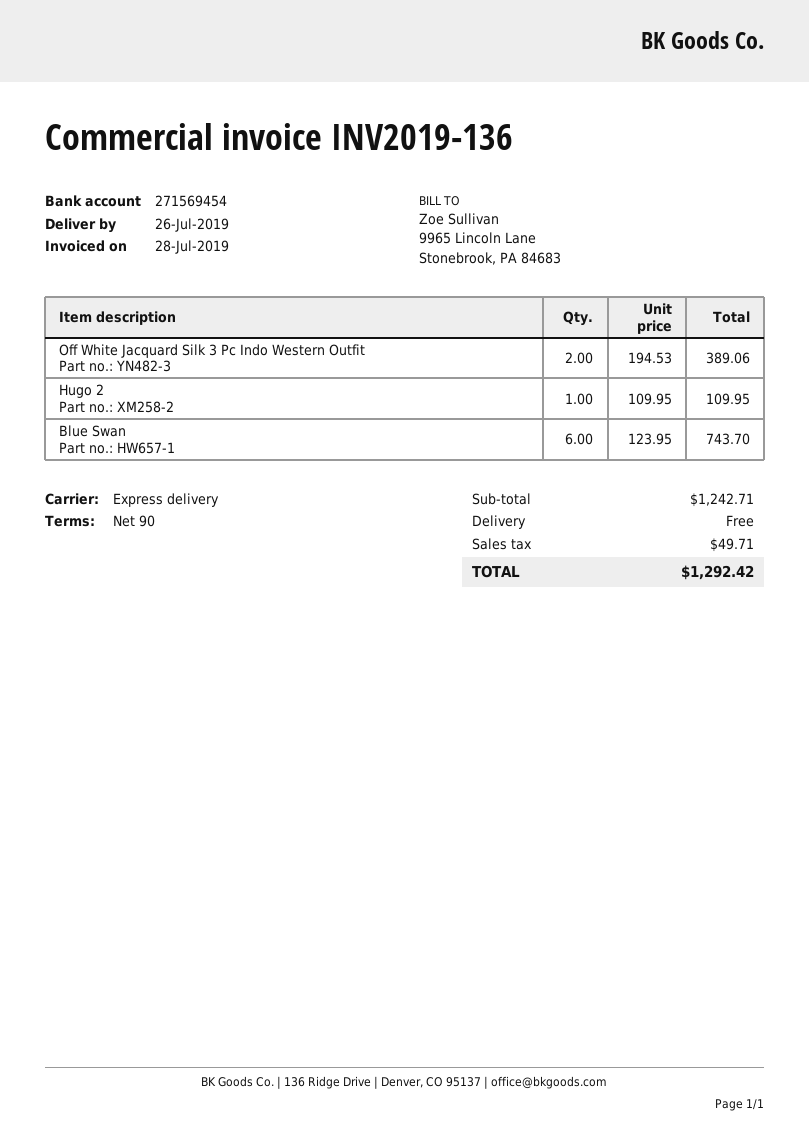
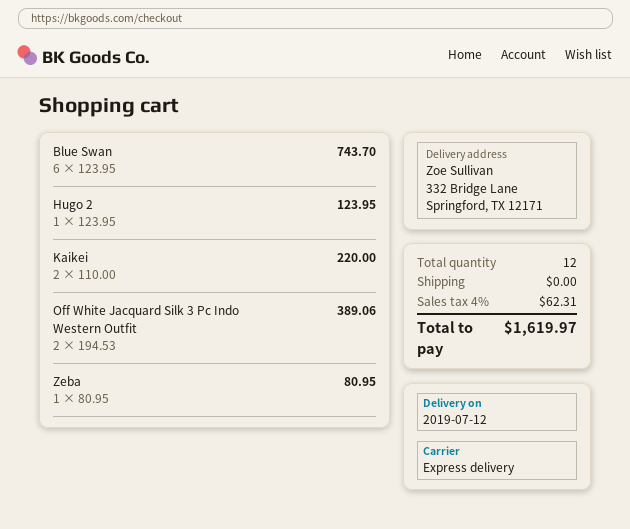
delivery date: 2019-07-26 -> 2019-07-12
Hugo 2: 1 x 109.95 = 109.95 -> 1 x 123.95 = 123.95
Kaikei: none -> 2 x 110.00 = 220.00
Zeba: none -> 1 x 80.95 = 80.95
tax: 49.71 -> 62.31
total: 1292.42 -> 1619.97

